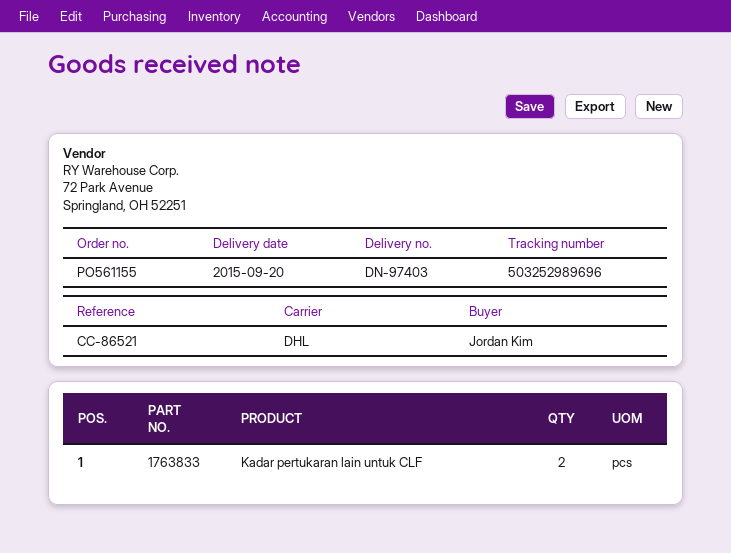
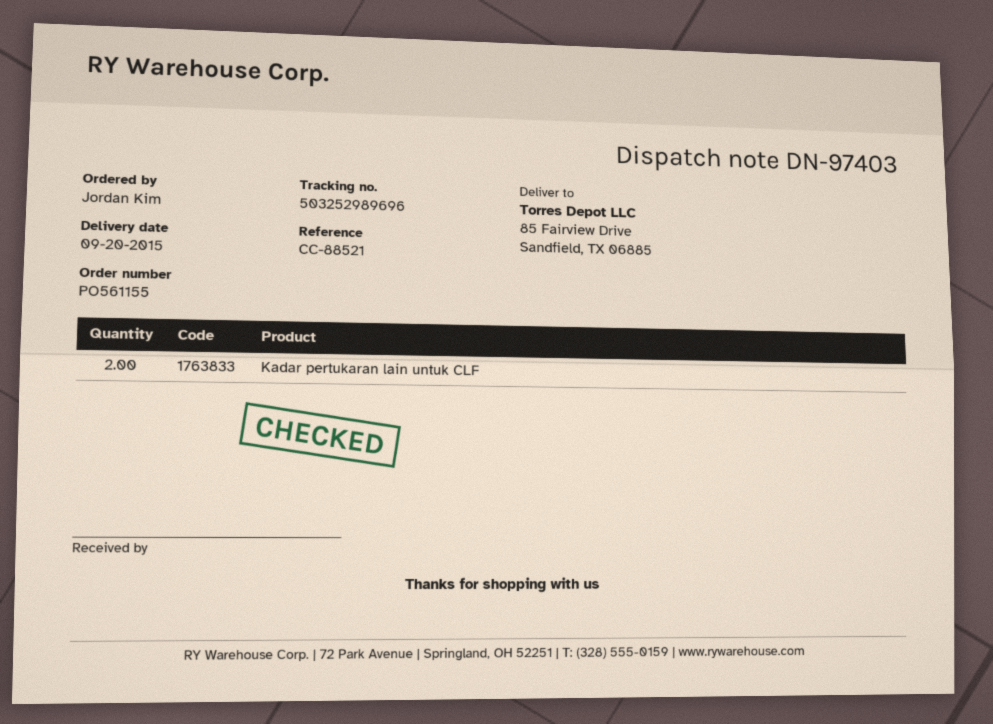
reference: CC-86521 -> CC-88521

